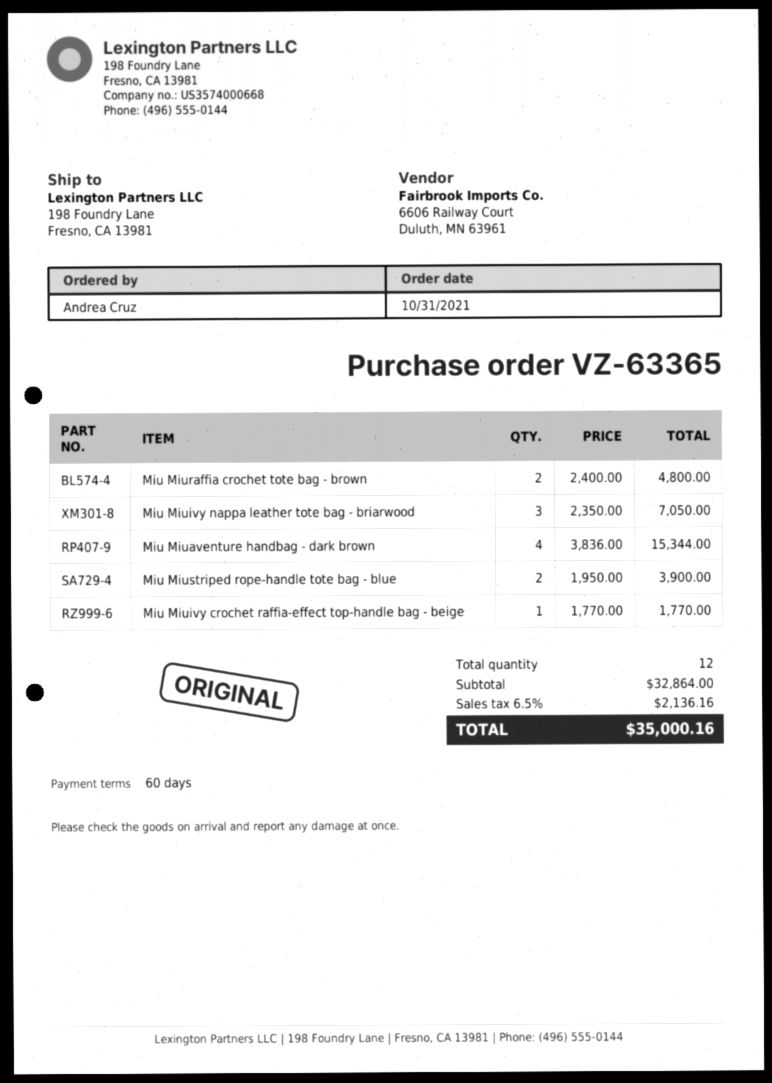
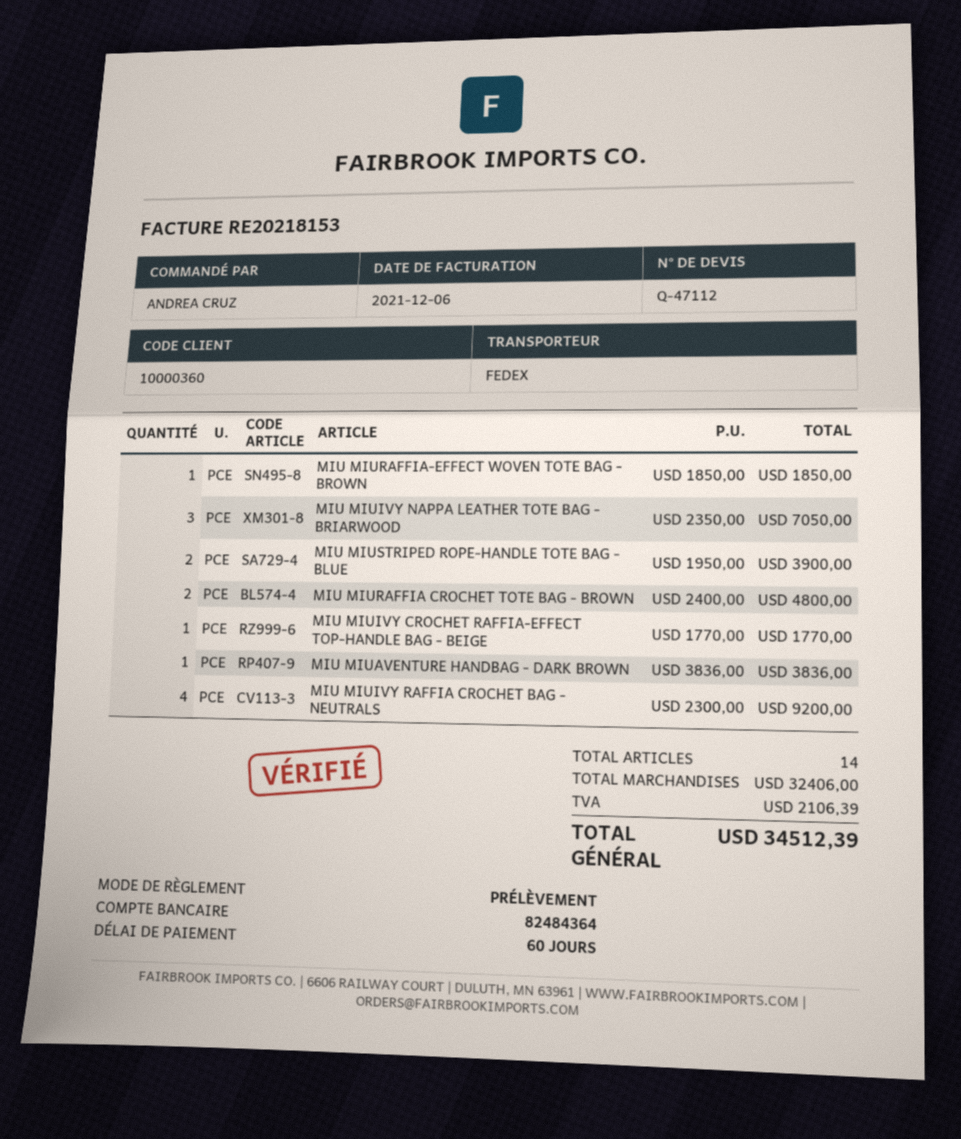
Miu Miuaventure handbag - dark brown: 4 x 3836.00 = 15344.00 -> 1 x 3836.00 = 3836.00
MIU MIURAFFIA-EFFECT WOVEN TOTE BAG - BROWN: none -> 1 x 1850.00 = 1850.00
MIU MIUIVY RAFFIA CROCHET BAG - NEUTRALS: none -> 4 x 2300.00 = 9200.00
total quantity: 12 -> 14
subtotal: 32864.00 -> 32406.00
tax: 2136.16 -> 2106.39
total: 35000.16 -> 34512.39

